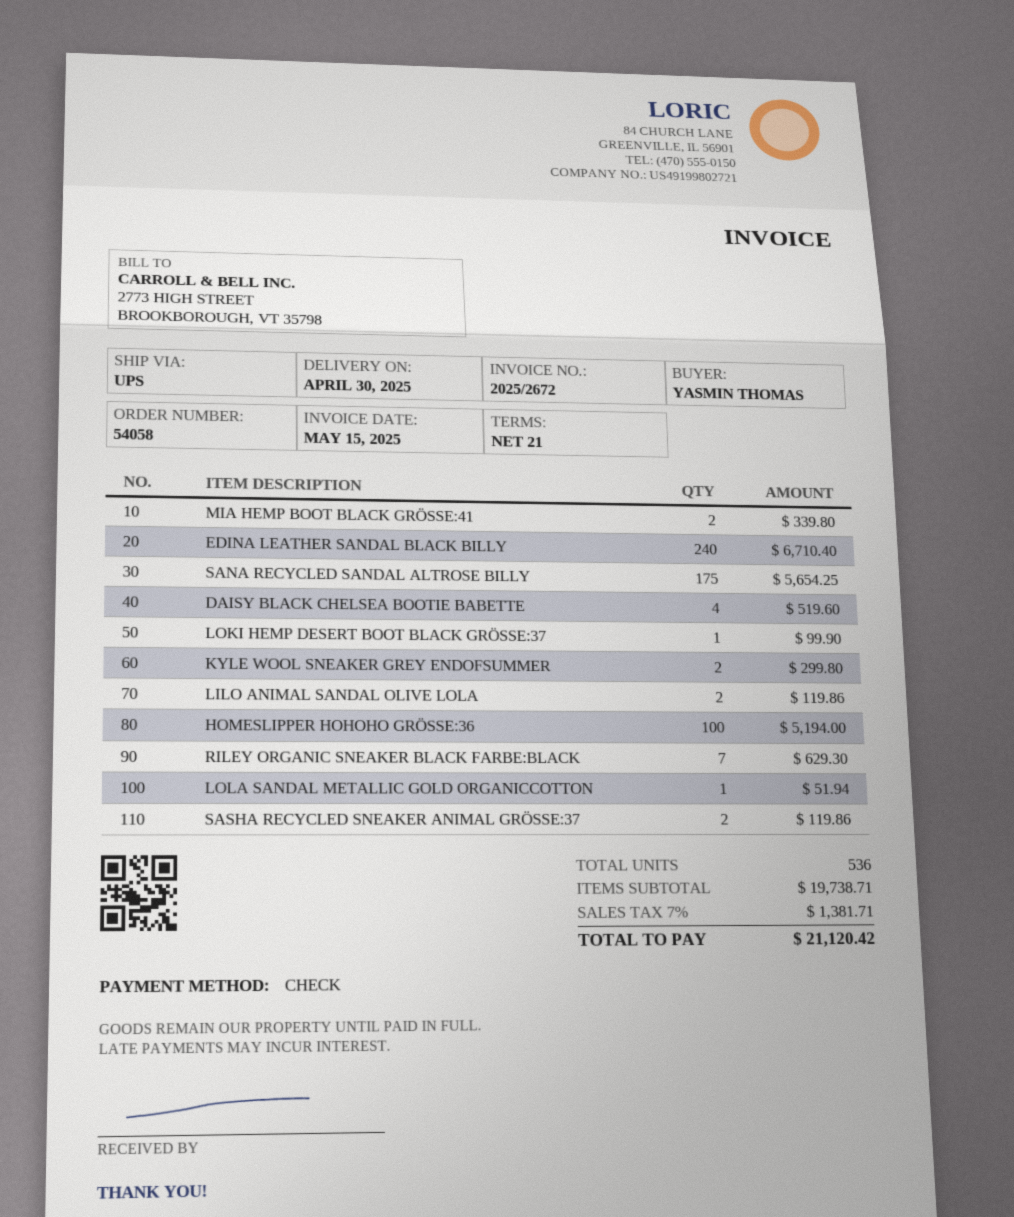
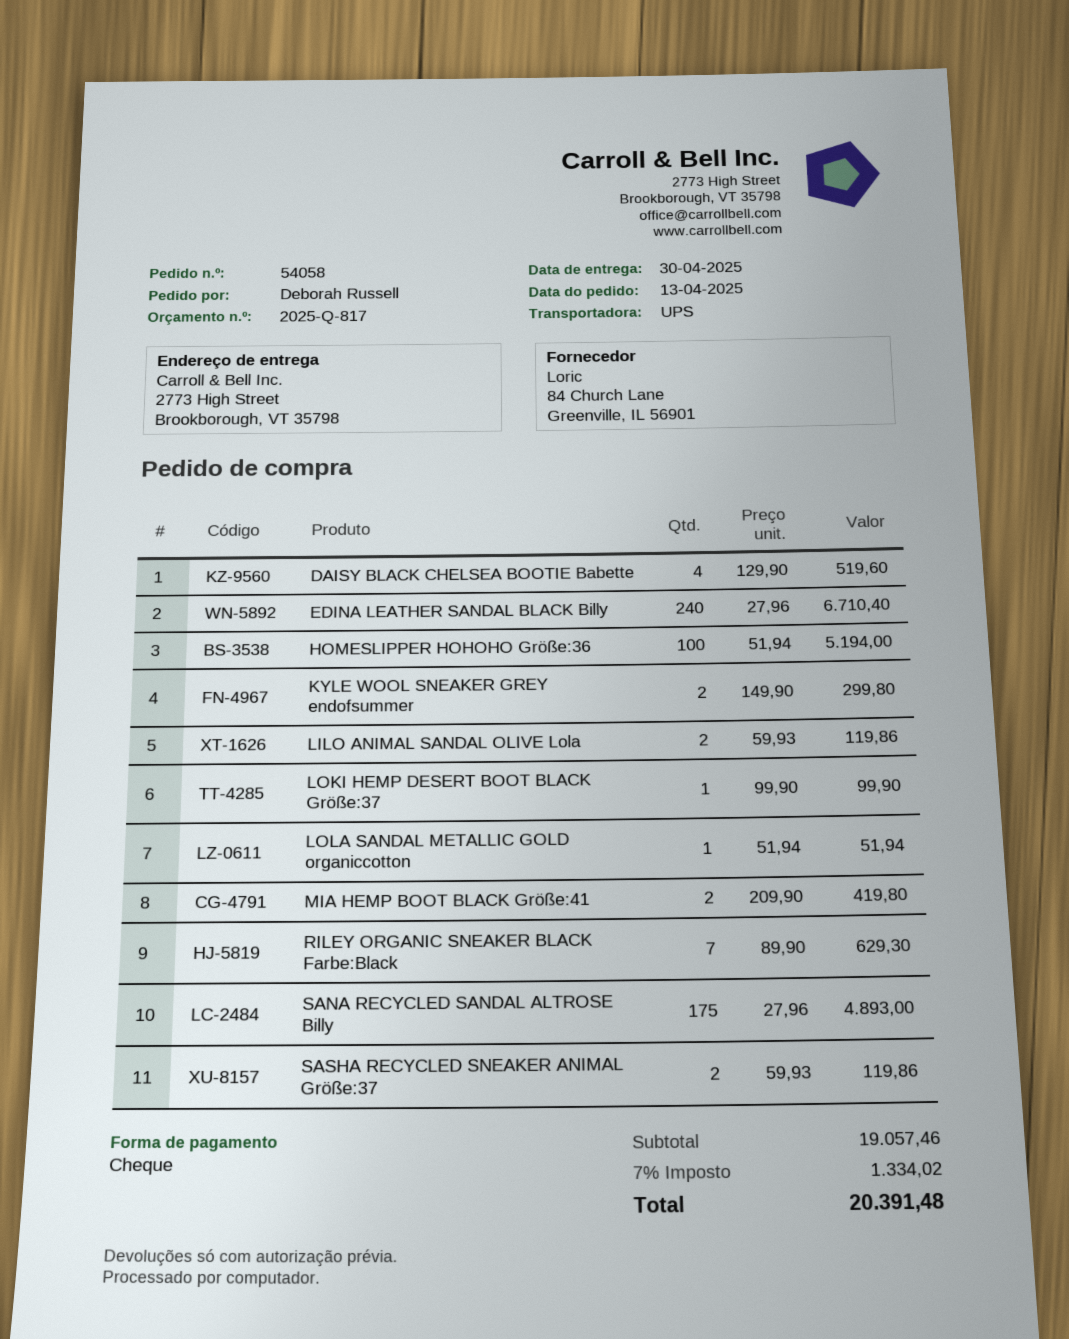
ordered by: YASMIN THOMAS -> Deborah Russell
MIA HEMP BOOT BLACK GRÖSSE:41: 2 for 339.80 -> 2 for 419.80
SANA RECYCLED SANDAL ALTROSE BILLY: 175 for 5654.25 -> 175 for 4893.00
subtotal: 19738.71 -> 19057.46
tax: 7% = 1381.71 -> 7% = 1334.02
total: 21120.42 -> 20391.48

